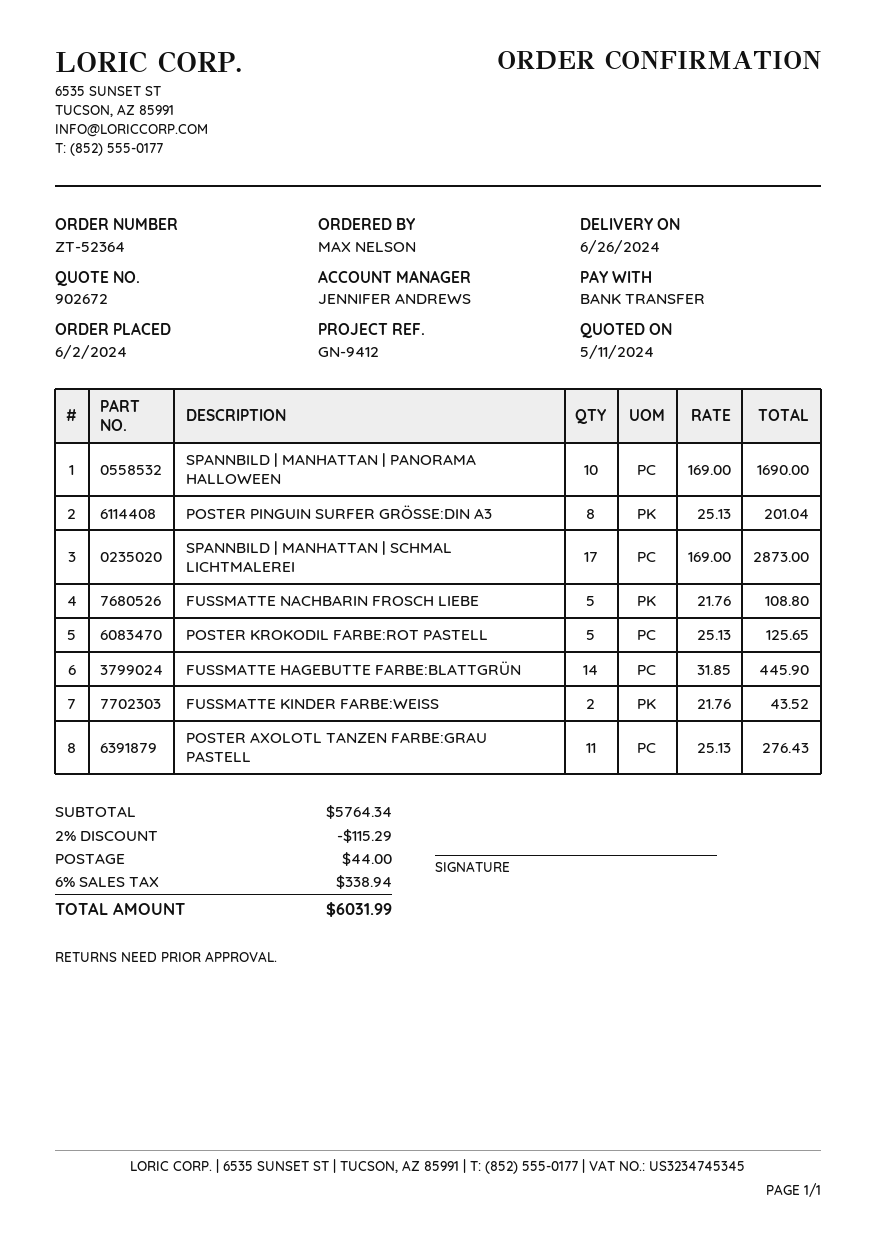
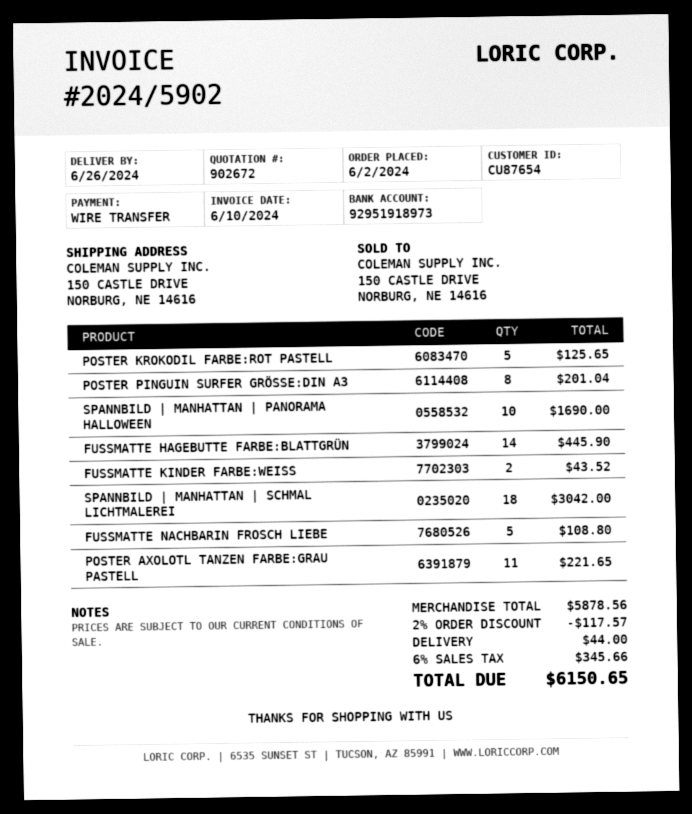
SPANNBILD | MANHATTAN | SCHMAL LICHTMALEREI: 17 for 2873.00 -> 18 for 3042.00
POSTER AXOLOTL TANZEN FARBE:GRAU PASTELL: 11 for 276.43 -> 11 for 221.65
subtotal: 5764.34 -> 5878.56
discount: 2% = 115.29 -> 2% = 117.57
tax: 6% = 338.94 -> 6% = 345.66
total: 6031.99 -> 6150.65

